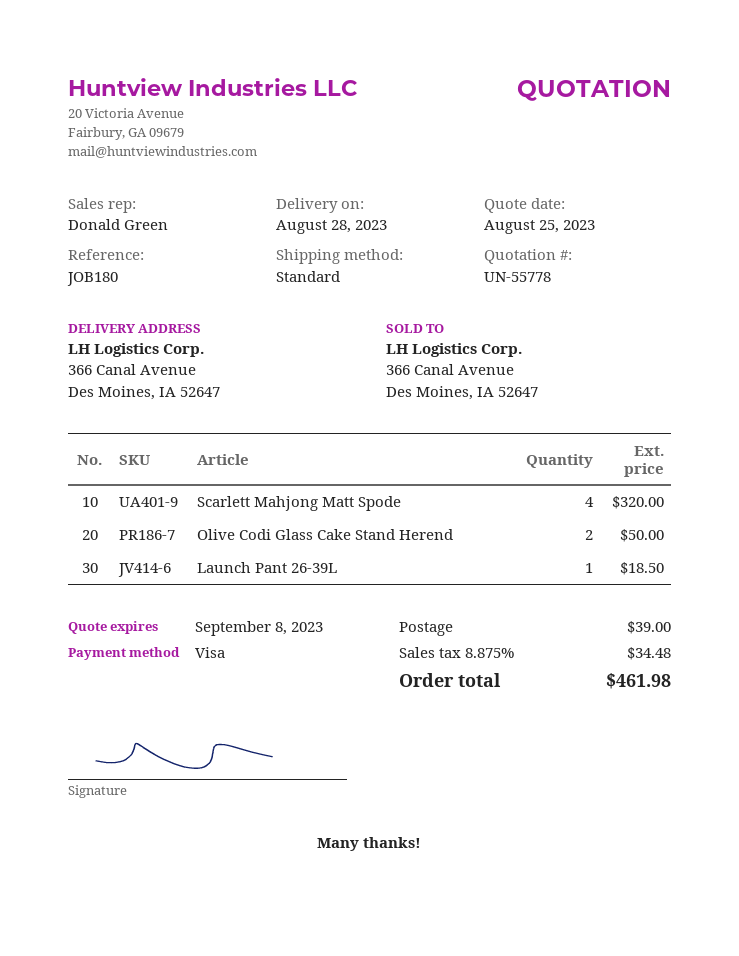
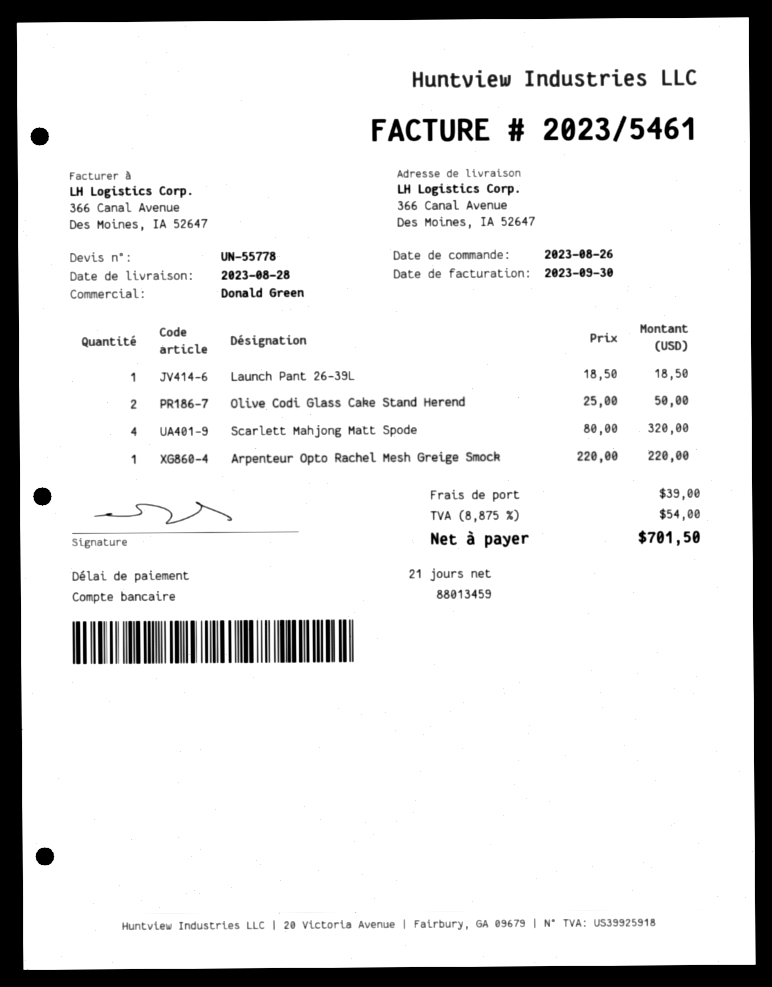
Arpenteur Opto Rachel Mesh Greige Smock: none -> 1 for 220.00
tax: 8.875% = 34.48 -> 8.875% = 54.00
total: 461.98 -> 701.50

